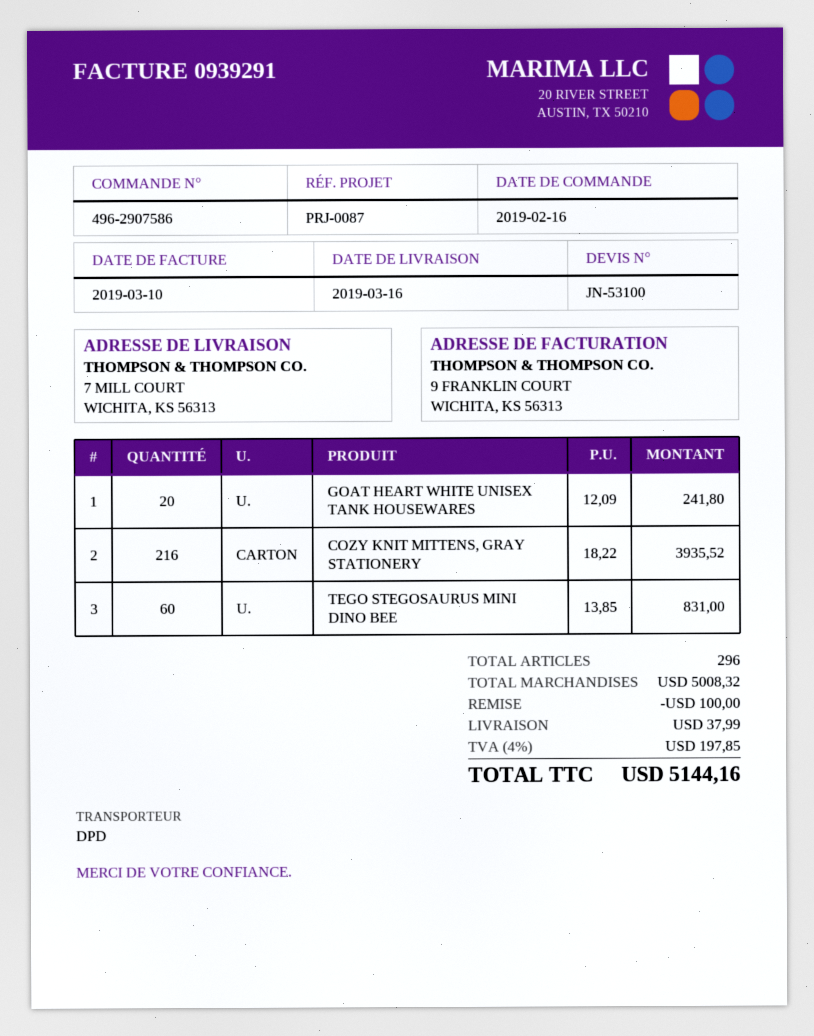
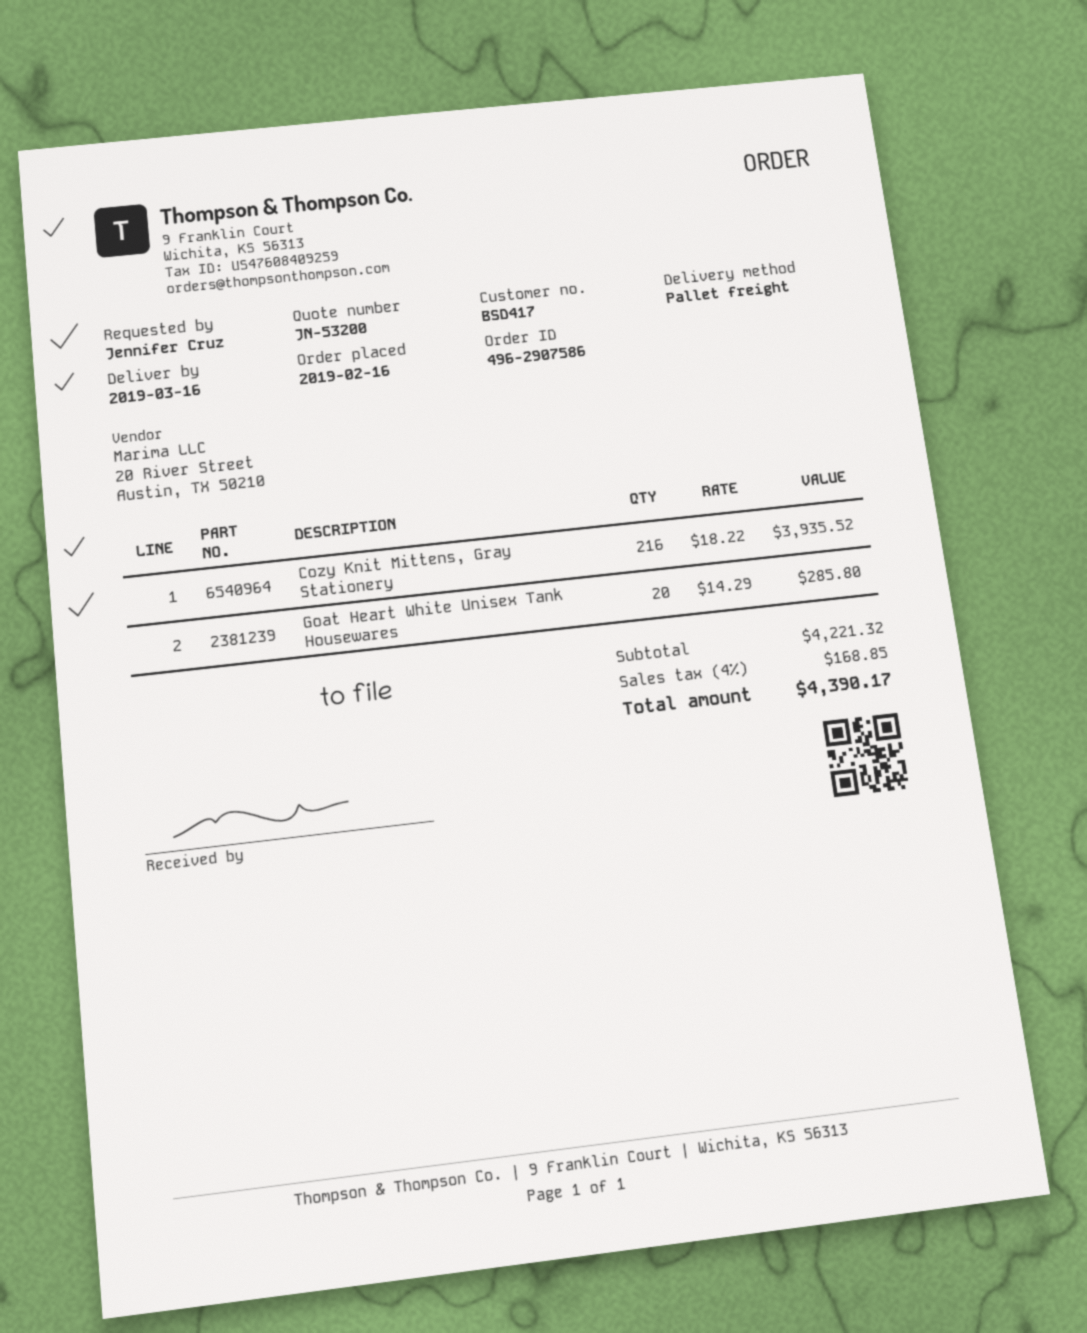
quote number: JN-53100 -> JN-53200
shipping method: DPD -> pallet freight
GOAT HEART WHITE UNISEX TANK HOUSEWARES: 20 x 12.09 = 241.80 -> 20 x 14.29 = 285.80
TEGO STEGOSAURUS MINI DINO BEE: 60 x 13.85 = 831.00 -> none
subtotal: 5008.32 -> 4221.32
discount: 100.00 -> none
shipping: 37.99 -> none
tax: 4% = 197.85 -> 4% = 168.85
total: 5144.16 -> 4390.17

